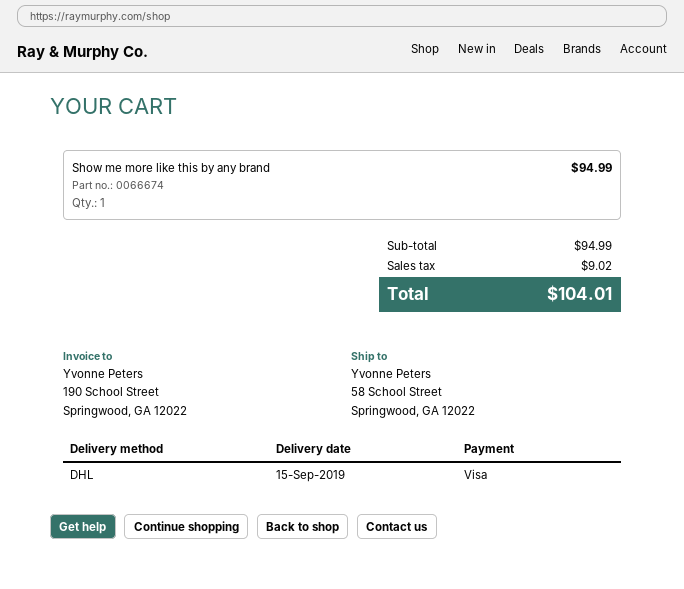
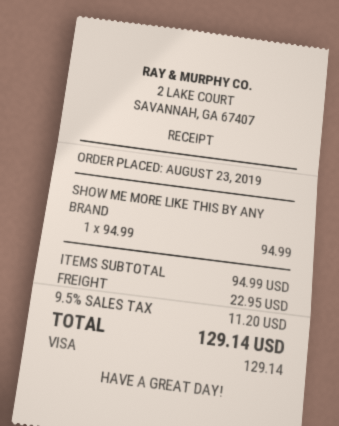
shipping: none -> 22.95
tax: 9.02 -> 11.20
total: 104.01 -> 129.14

